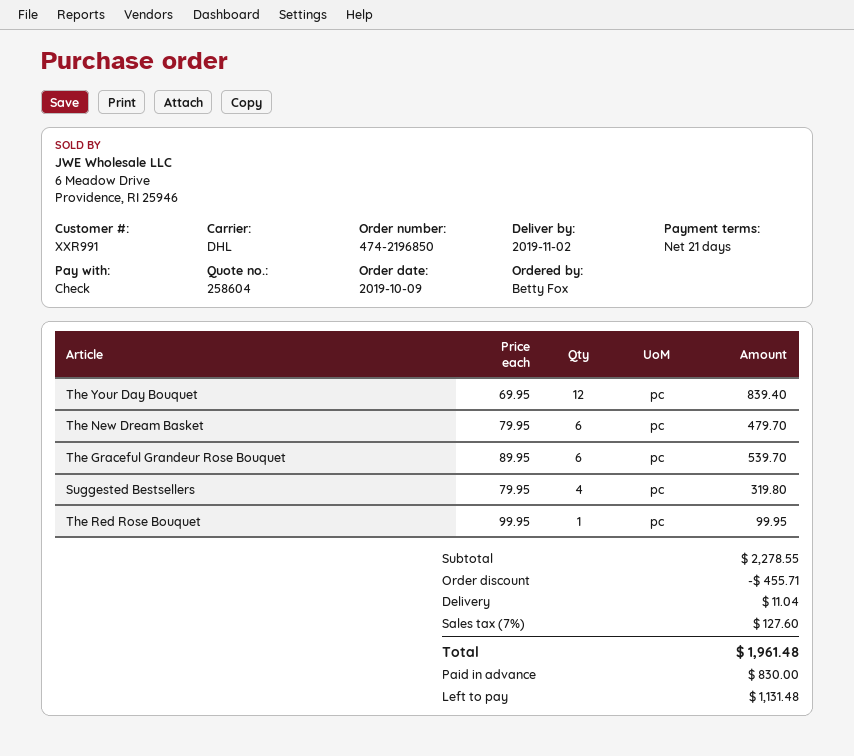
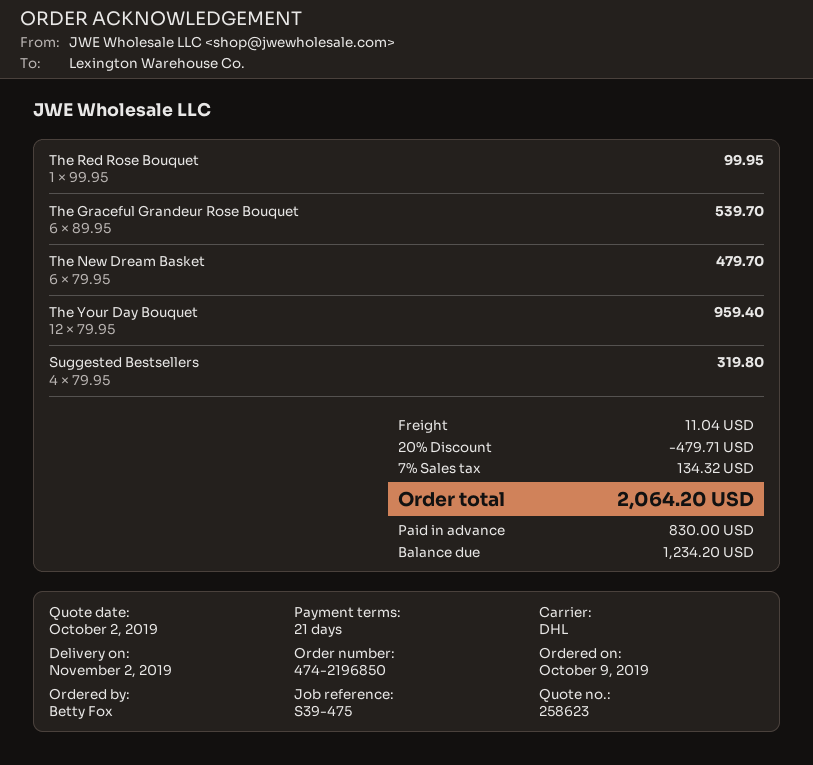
quote number: 258604 -> 258623
The Your Day Bouquet: 12 x 69.95 = 839.40 -> 12 x 79.95 = 959.40
discount: 455.71 -> 479.71
tax: 7% = 127.60 -> 7% = 134.32
total: 1961.48 -> 2064.20
balance: 1131.48 -> 1234.20

